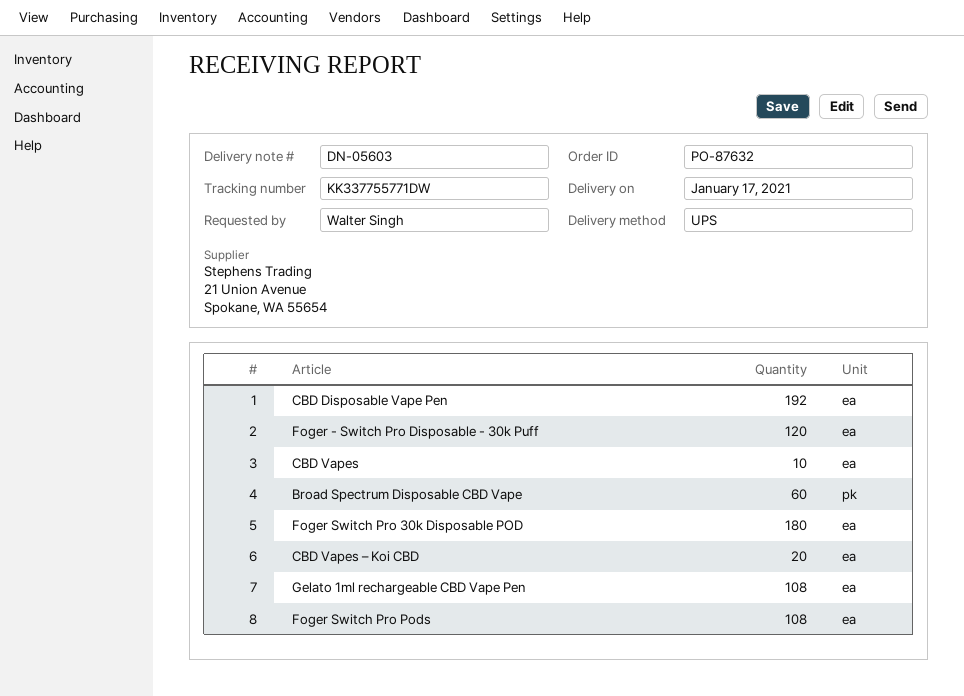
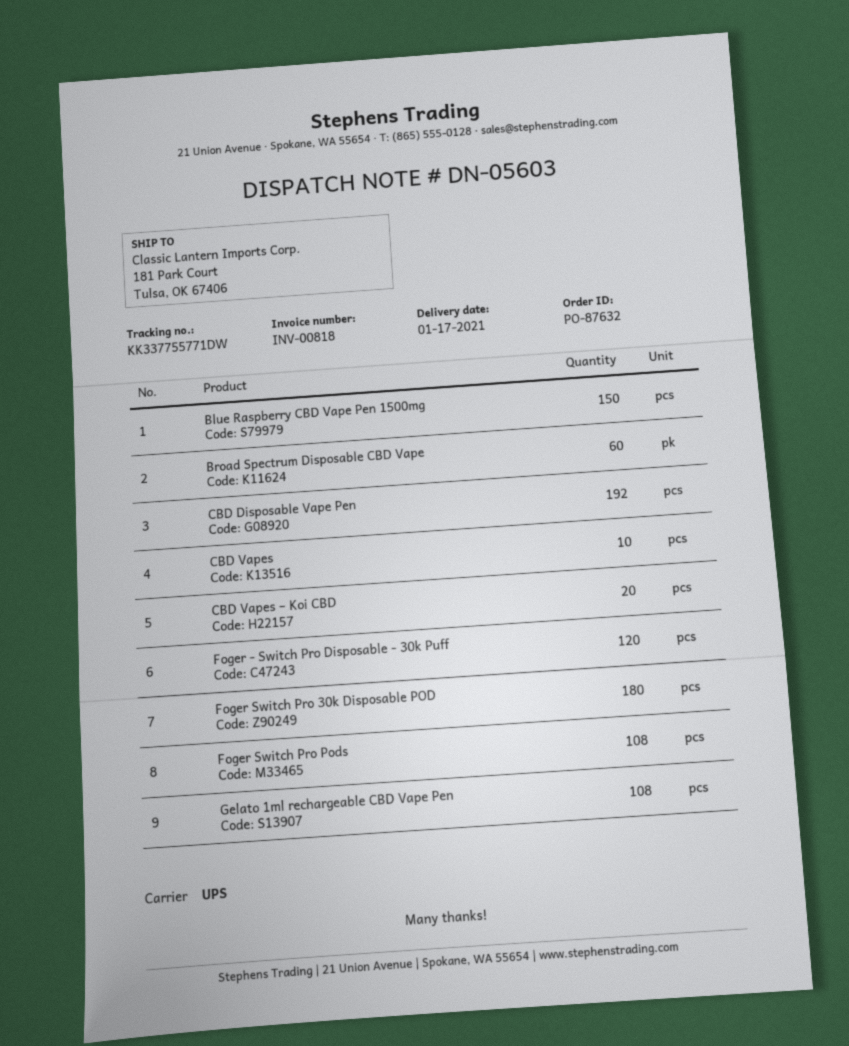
Blue Raspberry CBD Vape Pen 1500mg: none -> 150

